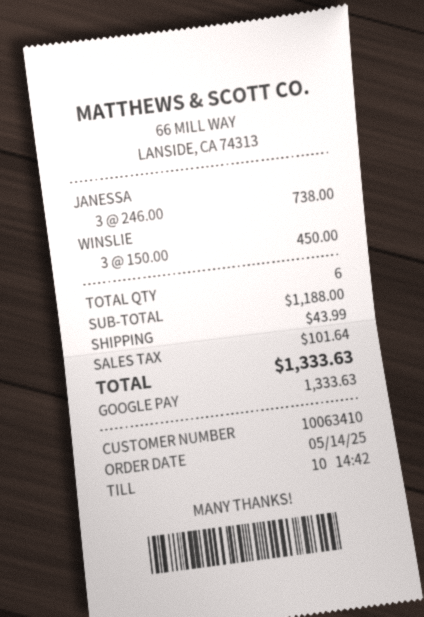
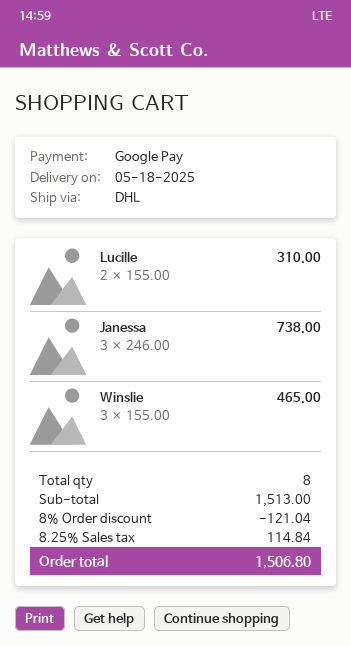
WINSLIE: 3 x 150.00 = 450.00 -> 3 x 155.00 = 465.00
Lucille: none -> 2 x 155.00 = 310.00
total quantity: 6 -> 8
subtotal: 1188.00 -> 1513.00
discount: none -> 8% = 121.04
shipping: 43.99 -> none
tax: 101.64 -> 114.84
total: 1333.63 -> 1506.80

